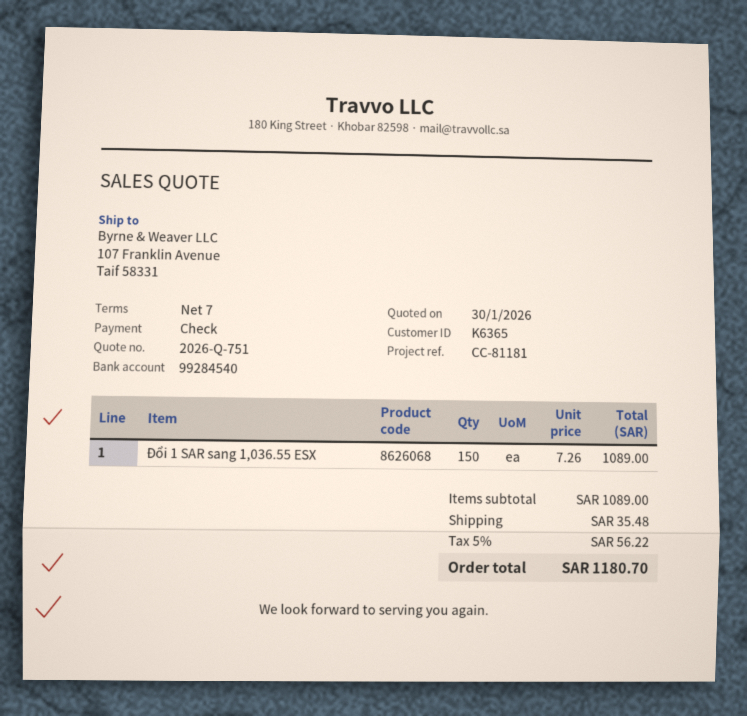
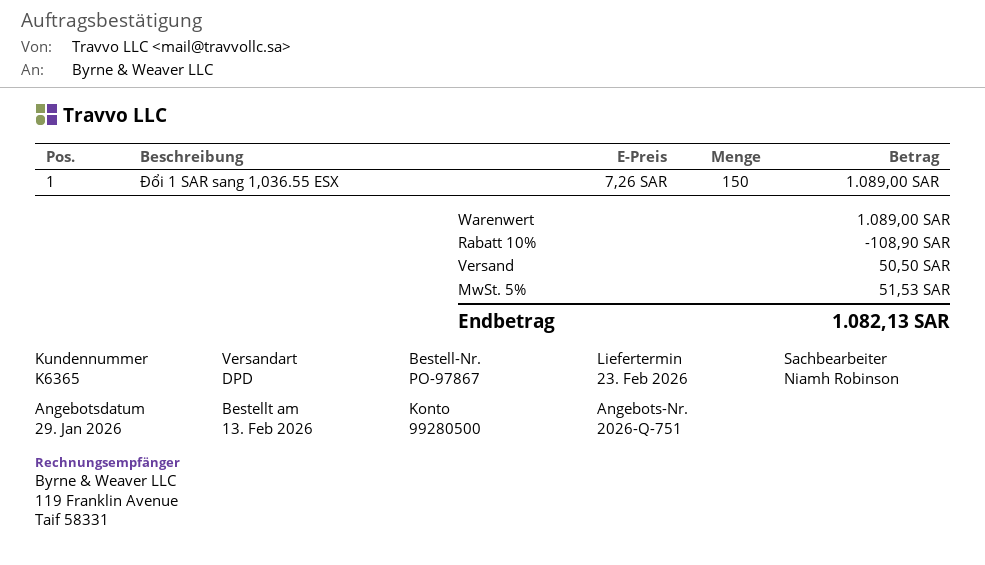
quote date: 2026-01-30 -> 2026-01-29
bank account: 99284540 -> 99280500
discount: none -> 10% = 108.90
shipping: 35.48 -> 50.50
tax: 5% = 56.22 -> 5% = 51.53
total: 1180.70 -> 1082.13

